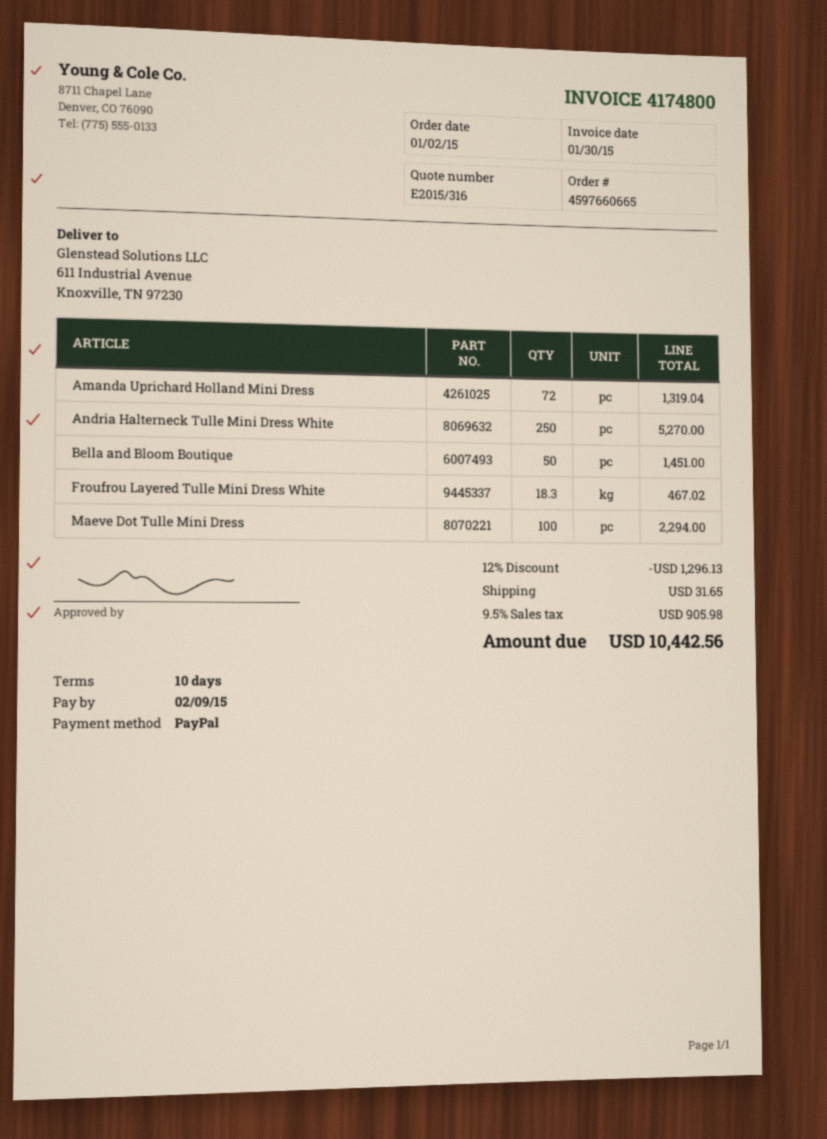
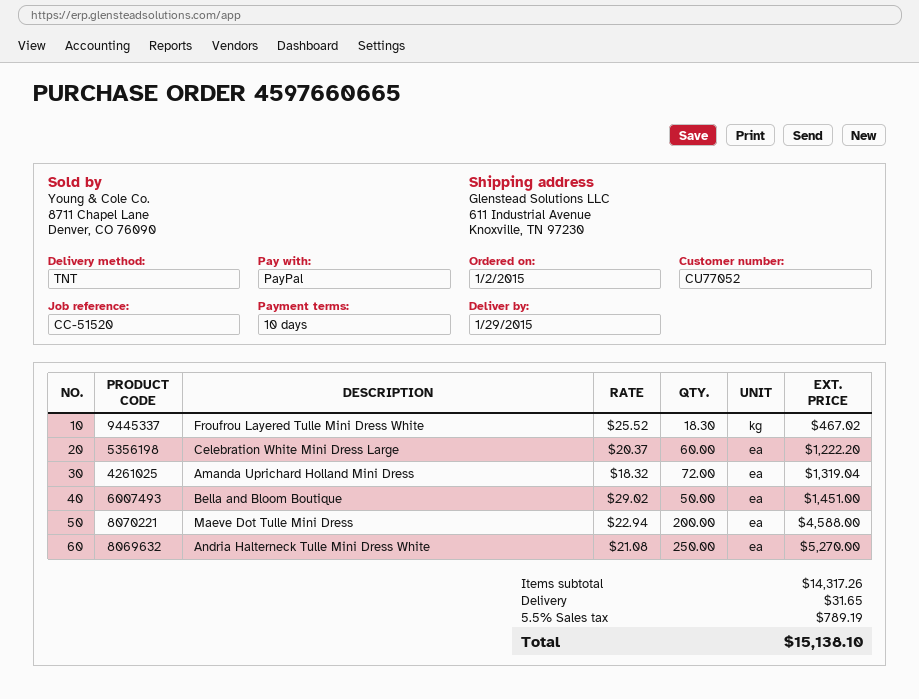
Maeve Dot Tulle Mini Dress: 100 for 2294.00 -> 200 for 4588.00
Celebration White Mini Dress Large: none -> 60 for 1222.20
discount: 12% = 1296.13 -> none
tax: 9.5% = 905.98 -> 5.5% = 789.19
total: 10442.56 -> 15138.10

